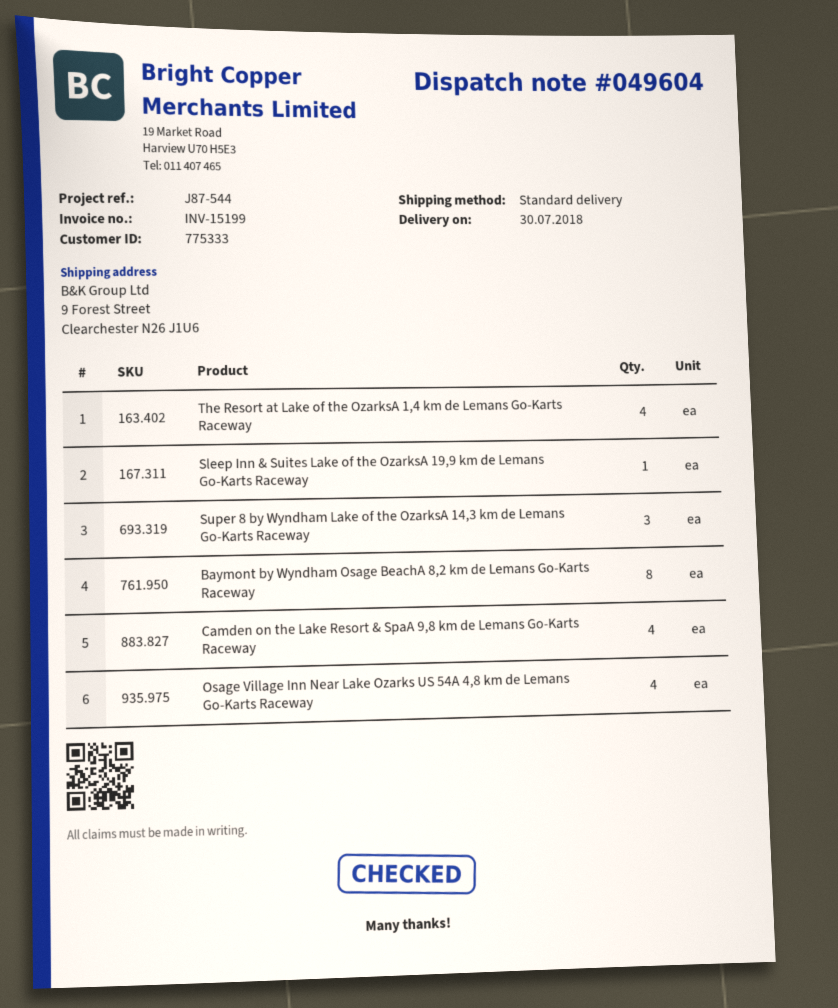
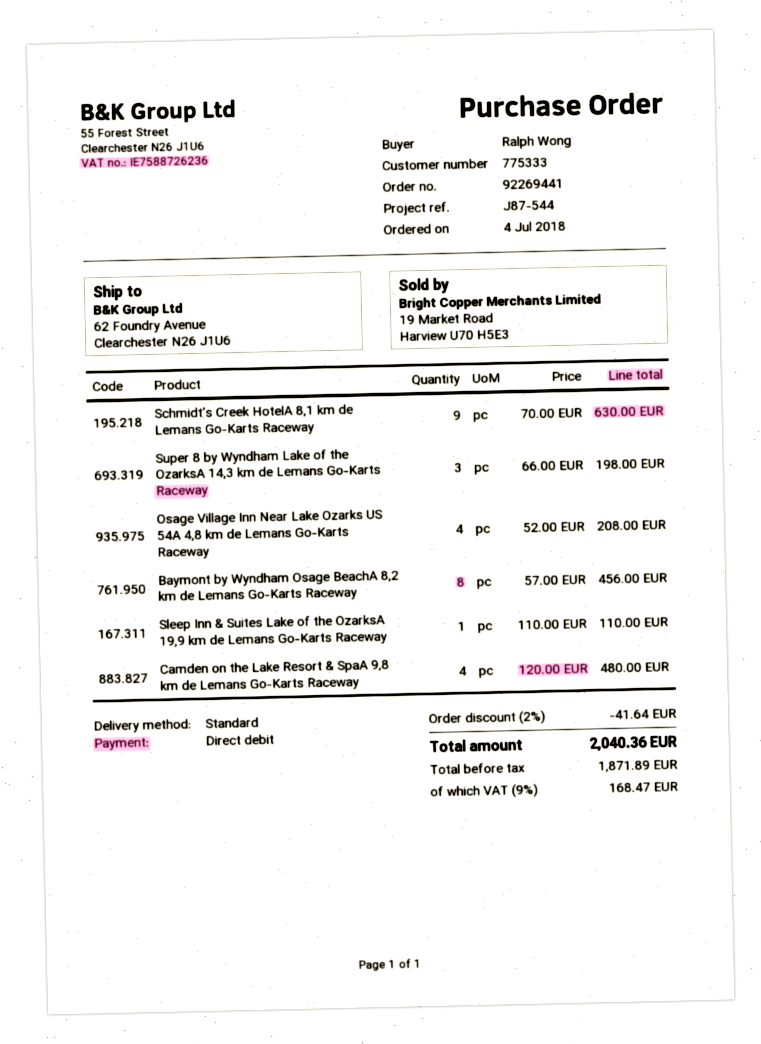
ship to: 9 Forest Street, Clearchester N26 J1U6 -> 62 Foundry Avenue, Clearchester N26 J1U6
The Resort at Lake of the OzarksA 1,4 km de Lemans Go-Karts Raceway: 4 -> none
Schmidt's Creek HotelA 8,1 km de Lemans Go-Karts Raceway: none -> 9

